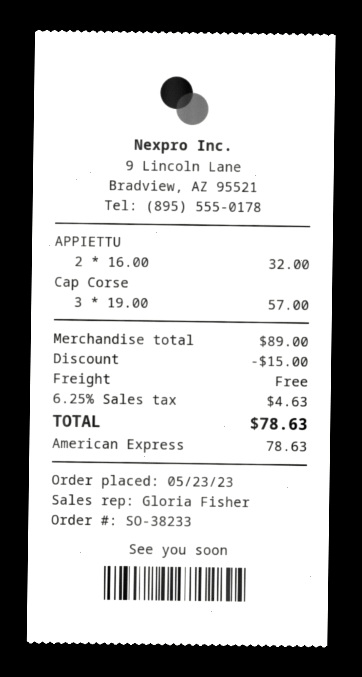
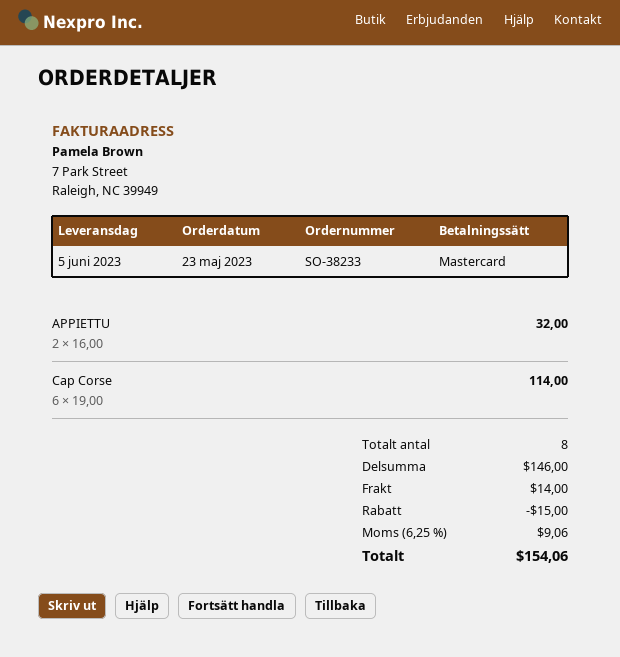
payment method: American Express -> Mastercard
Cap Corse: 3 x 19.00 = 57.00 -> 6 x 19.00 = 114.00
subtotal: 89.00 -> 146.00
shipping: 0.00 -> 14.00
tax: 6.25% = 4.63 -> 6.25% = 9.06
total: 78.63 -> 154.06

